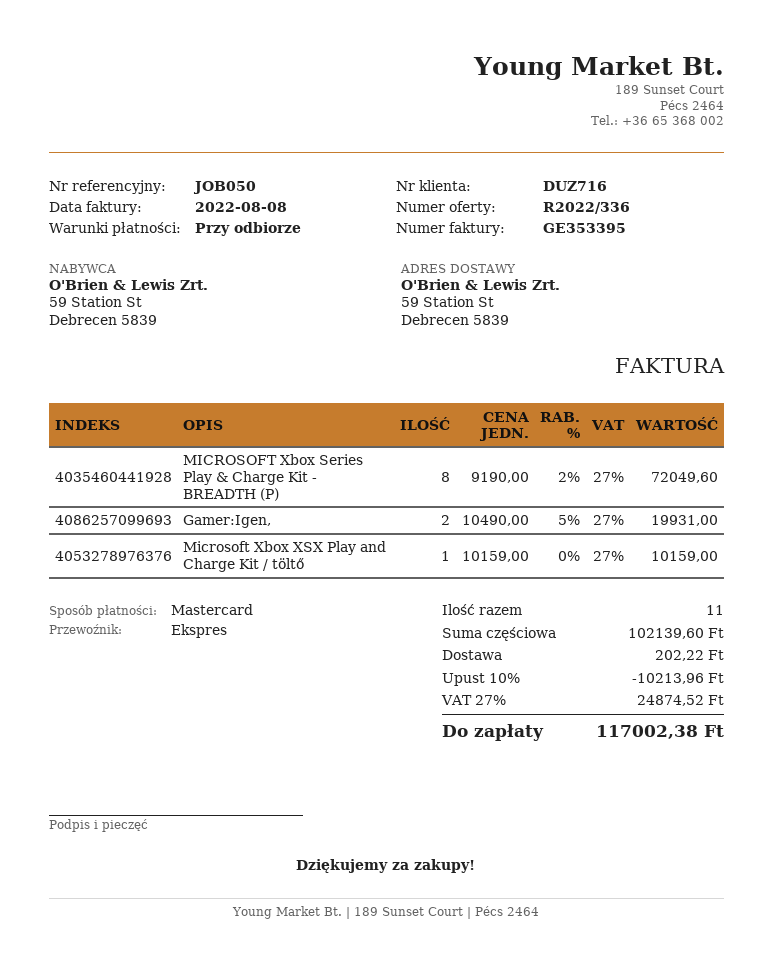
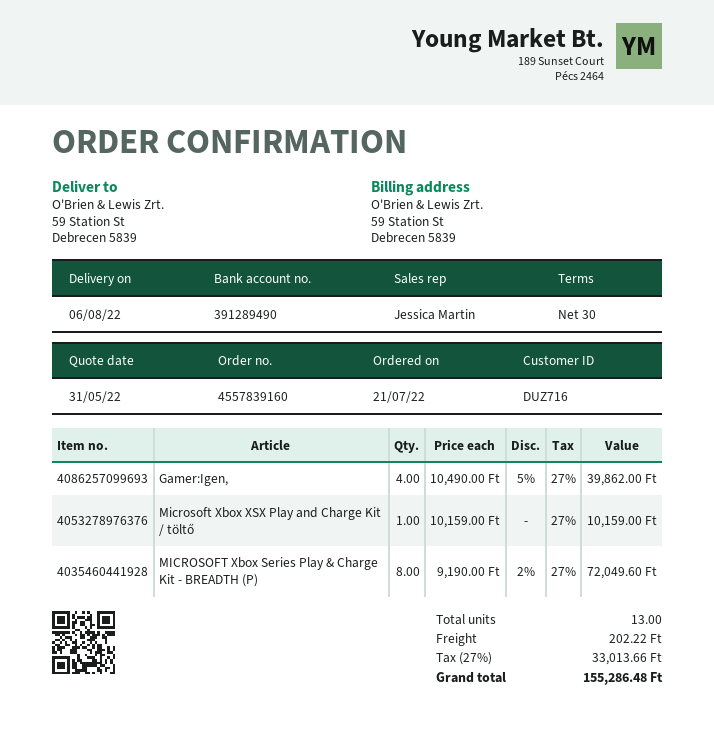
payment terms: on receipt -> 30 days
Gamer:Igen,: 2 x 10490.00 - 5% = 19931.00 -> 4 x 10490.00 - 5% = 39862.00
total quantity: 11 -> 13
discount: 10% = 10213.96 -> none
tax: 27% = 24874.52 -> 27% = 33013.66
total: 117002.38 -> 155286.48

